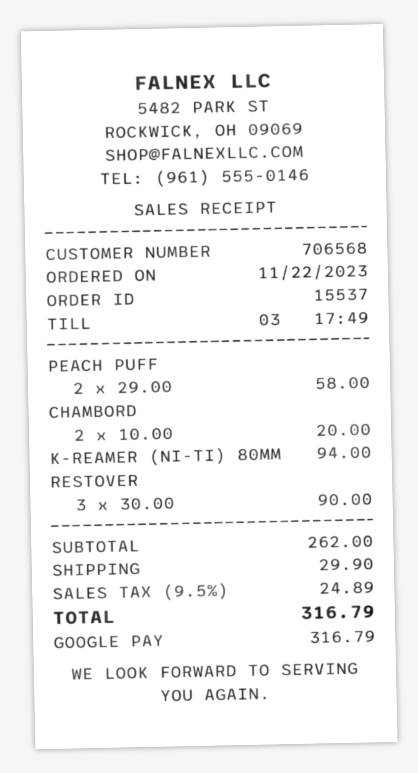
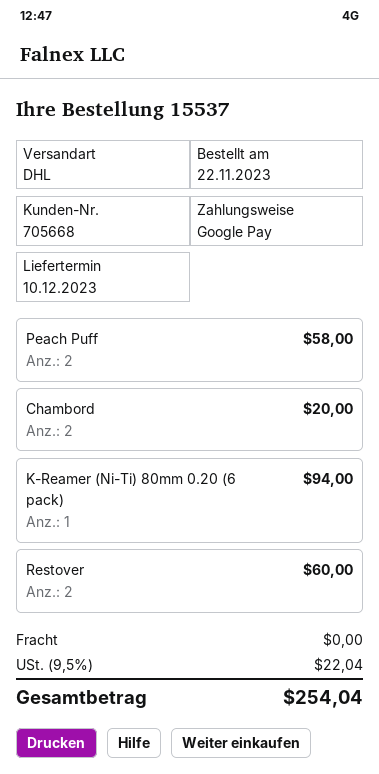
customer number: 706568 -> 705668
RESTOVER: 3 for 90.00 -> 2 for 60.00
shipping: 29.90 -> 0.00
tax: 9.5% = 24.89 -> 9.5% = 22.04
total: 316.79 -> 254.04

